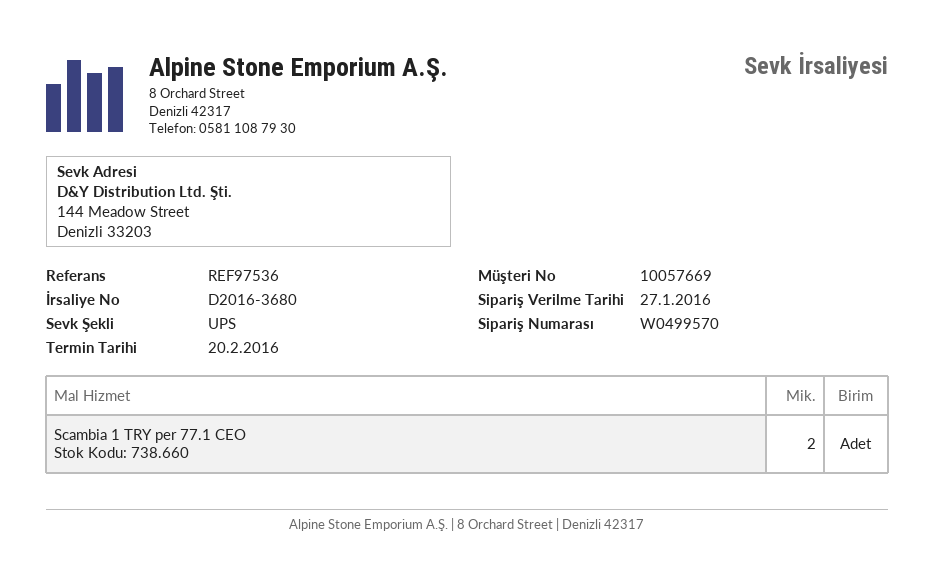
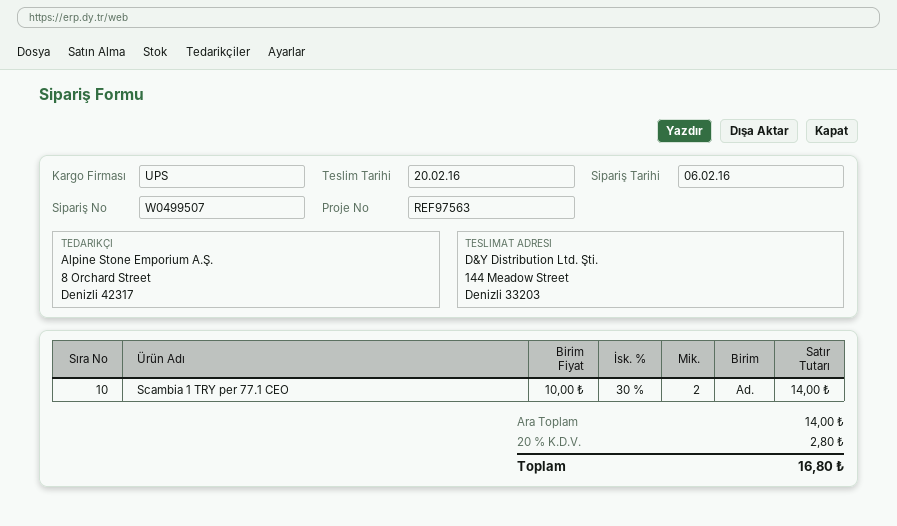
order number: W0499570 -> W0499507
order date: 2016-01-27 -> 2016-02-06
reference: REF97536 -> REF97563

